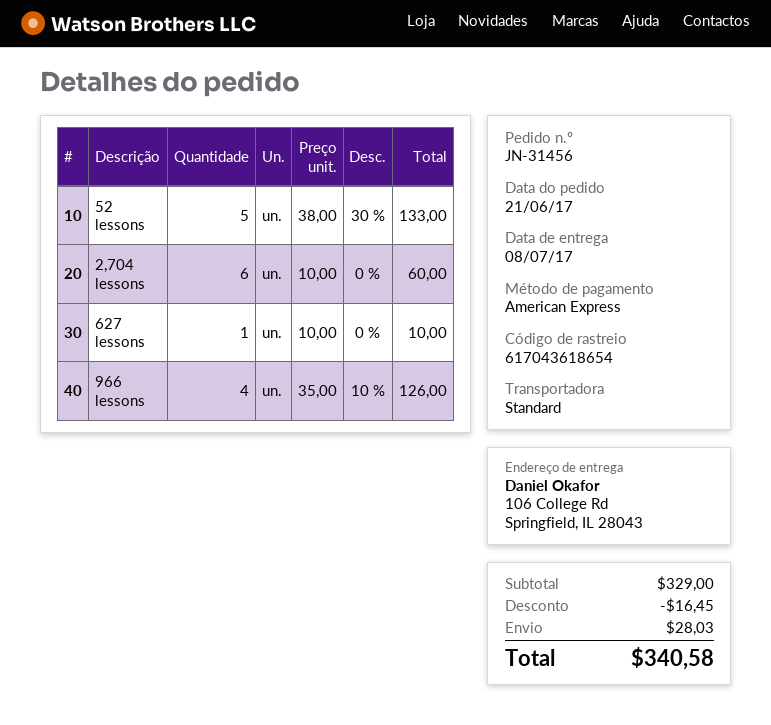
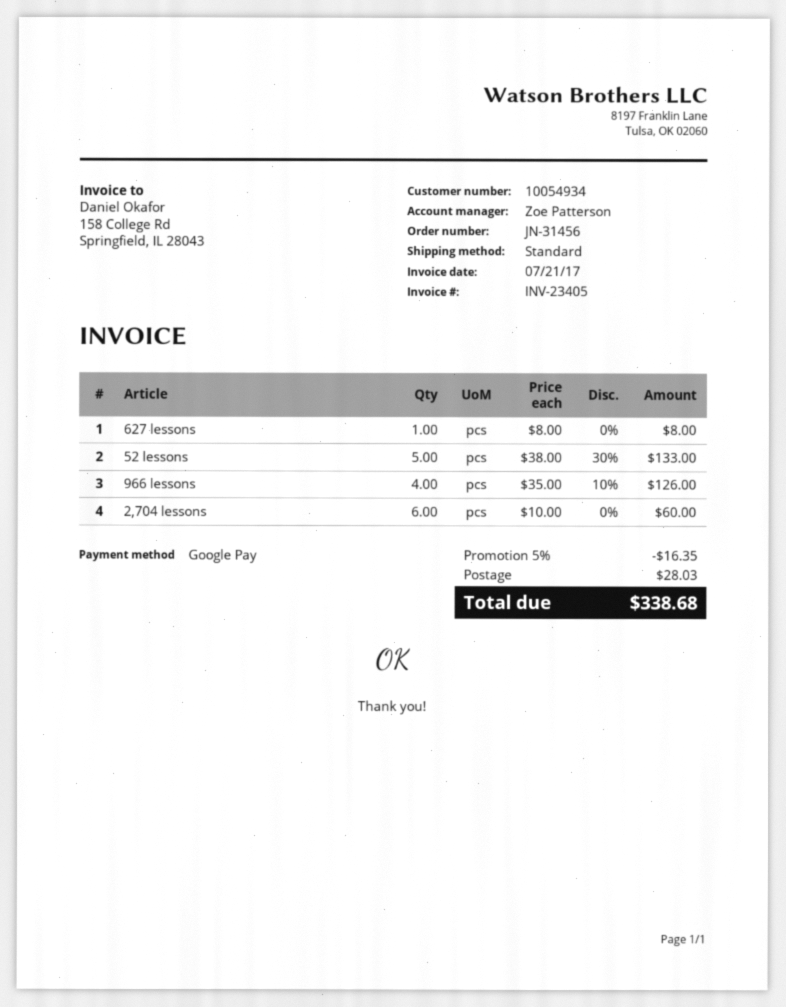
payment method: American Express -> Google Pay
627 lessons: 1 x 10.00 = 10.00 -> 1 x 8.00 = 8.00
discount: 16.45 -> 16.35
total: 340.58 -> 338.68

